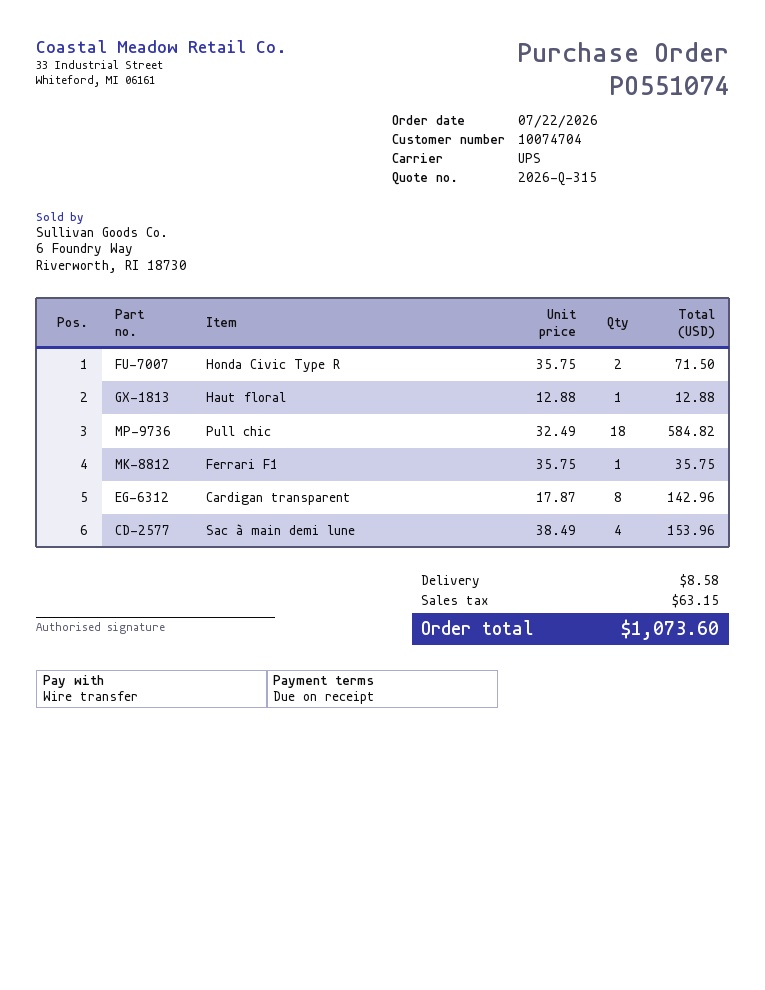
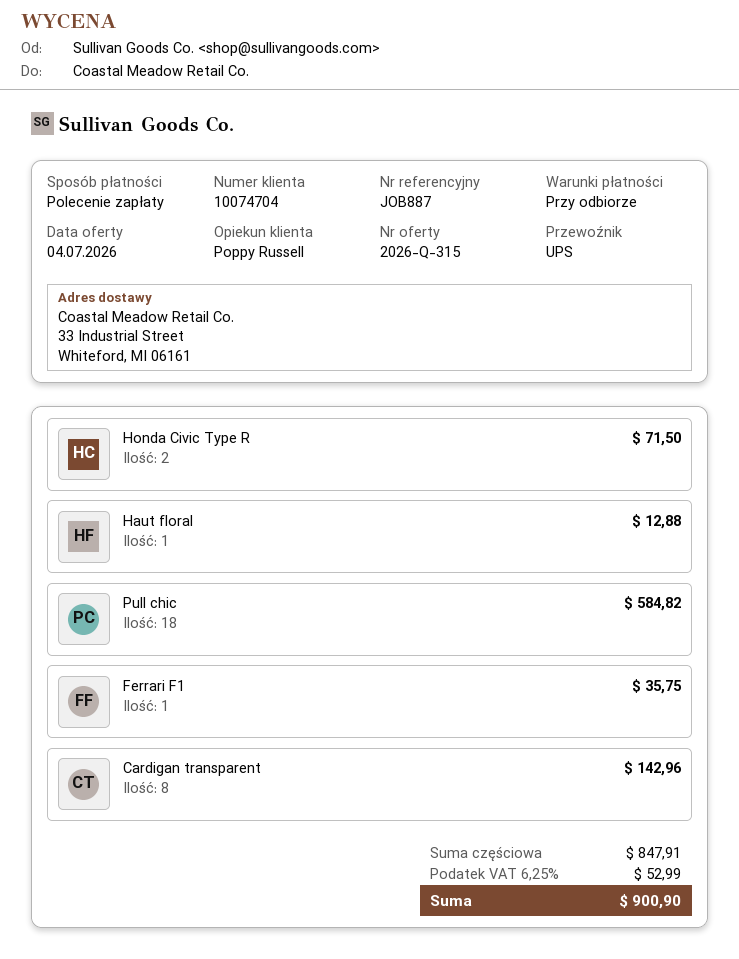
payment method: bank transfer -> direct debit
Sac à main demi lune: 4 for 153.96 -> none
shipping: 8.58 -> none
tax: 63.15 -> 52.99
total: 1073.60 -> 900.90

